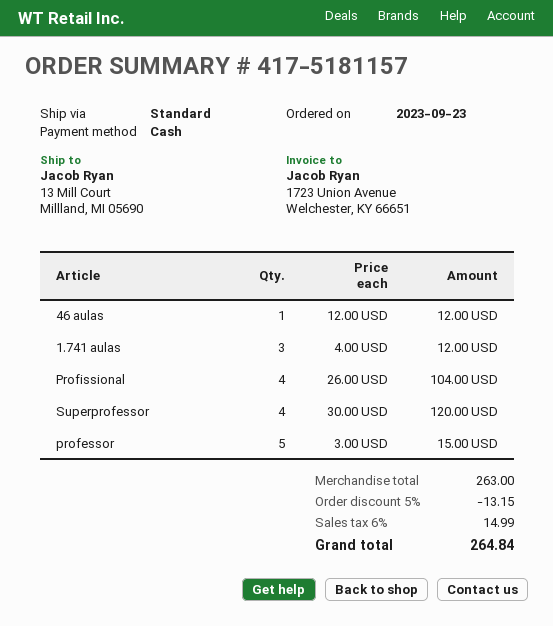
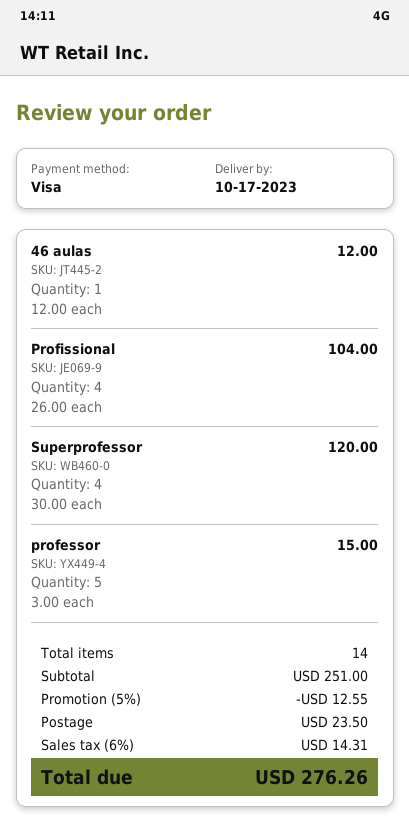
payment method: cash -> Visa
1.741 aulas: 3 x 4.00 = 12.00 -> none
subtotal: 263.00 -> 251.00
discount: 5% = 13.15 -> 5% = 12.55
shipping: none -> 23.50
tax: 6% = 14.99 -> 6% = 14.31
total: 264.84 -> 276.26

